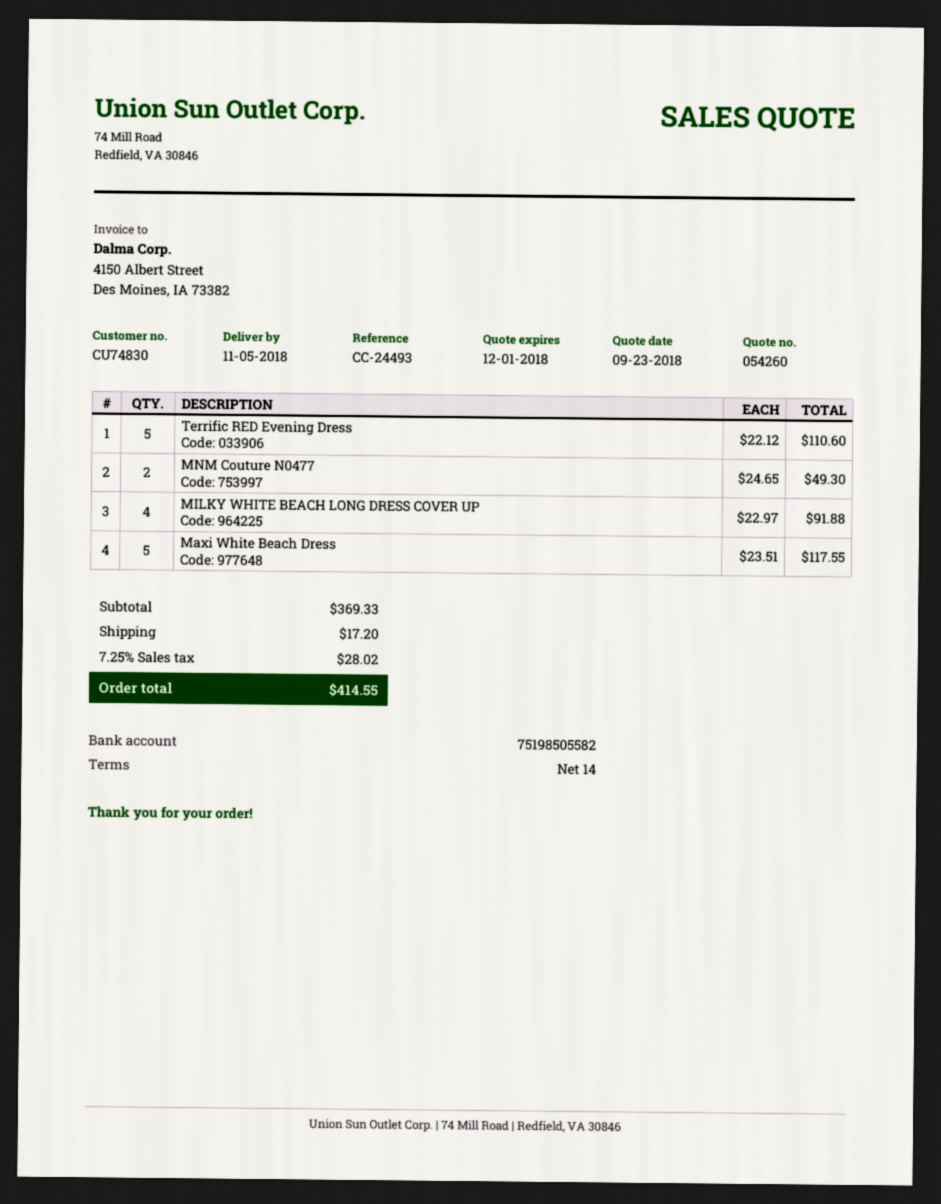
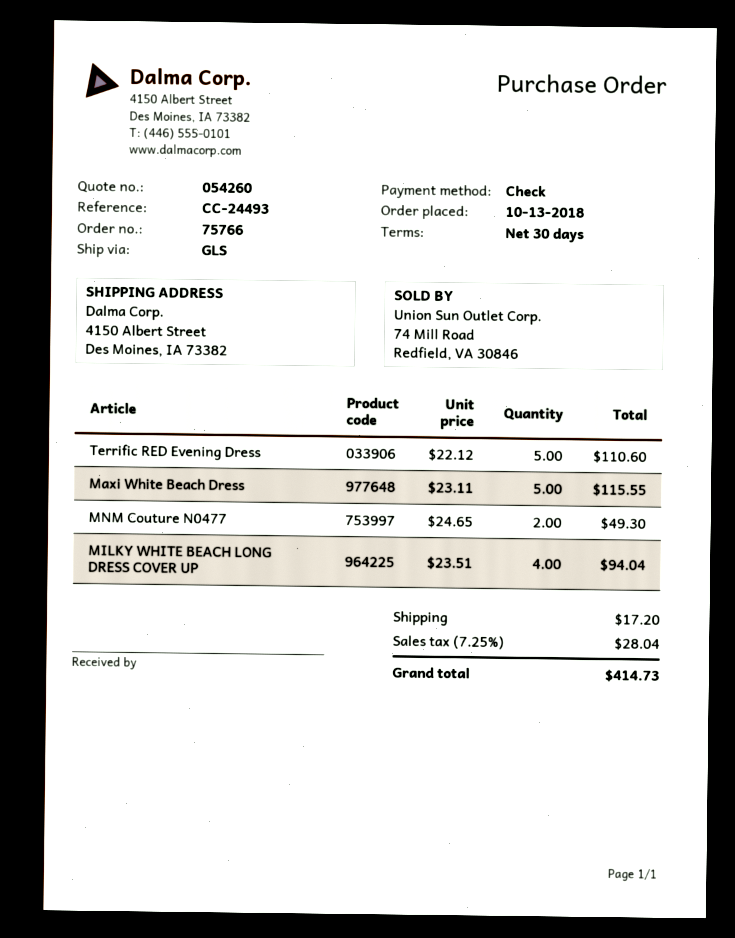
payment terms: 14 days -> 30 days
MILKY WHITE BEACH LONG DRESS COVER UP: 4 x 22.97 = 91.88 -> 4 x 23.51 = 94.04
Maxi White Beach Dress: 5 x 23.51 = 117.55 -> 5 x 23.11 = 115.55
tax: 7.25% = 28.02 -> 7.25% = 28.04
total: 414.55 -> 414.73

